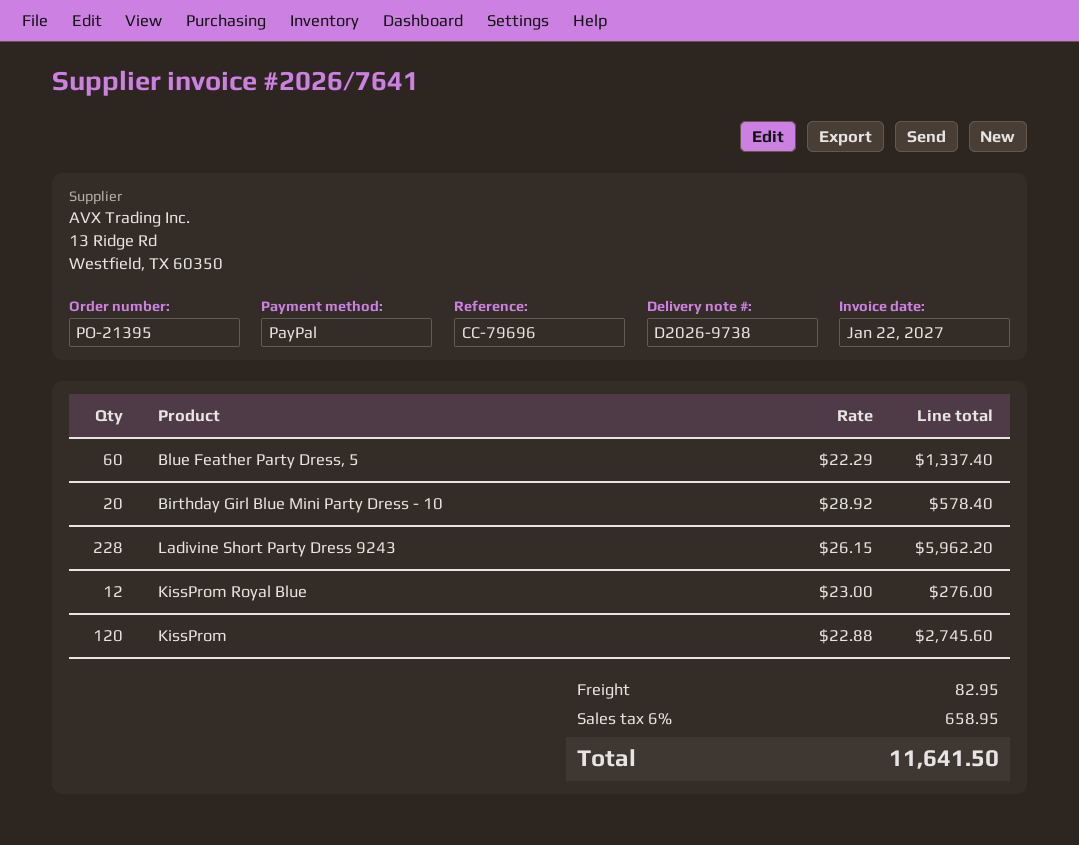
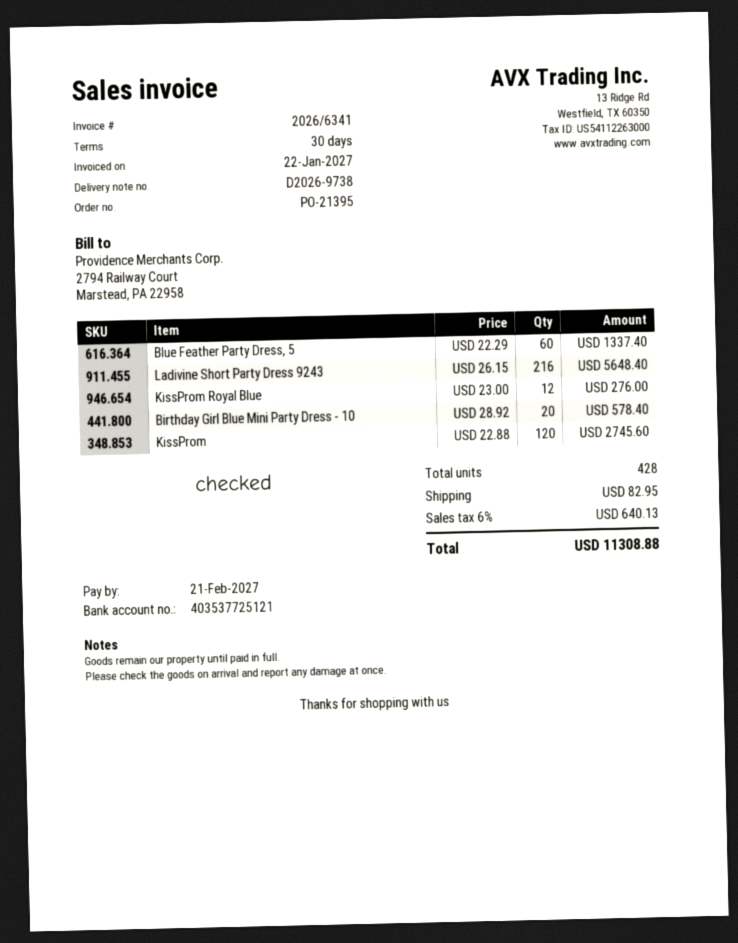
invoice number: 2026/7641 -> 2026/6341
Ladivine Short Party Dress 9243: 228 x 26.15 = 5962.20 -> 216 x 26.15 = 5648.40
tax: 6% = 658.95 -> 6% = 640.13
total: 11641.50 -> 11308.88

